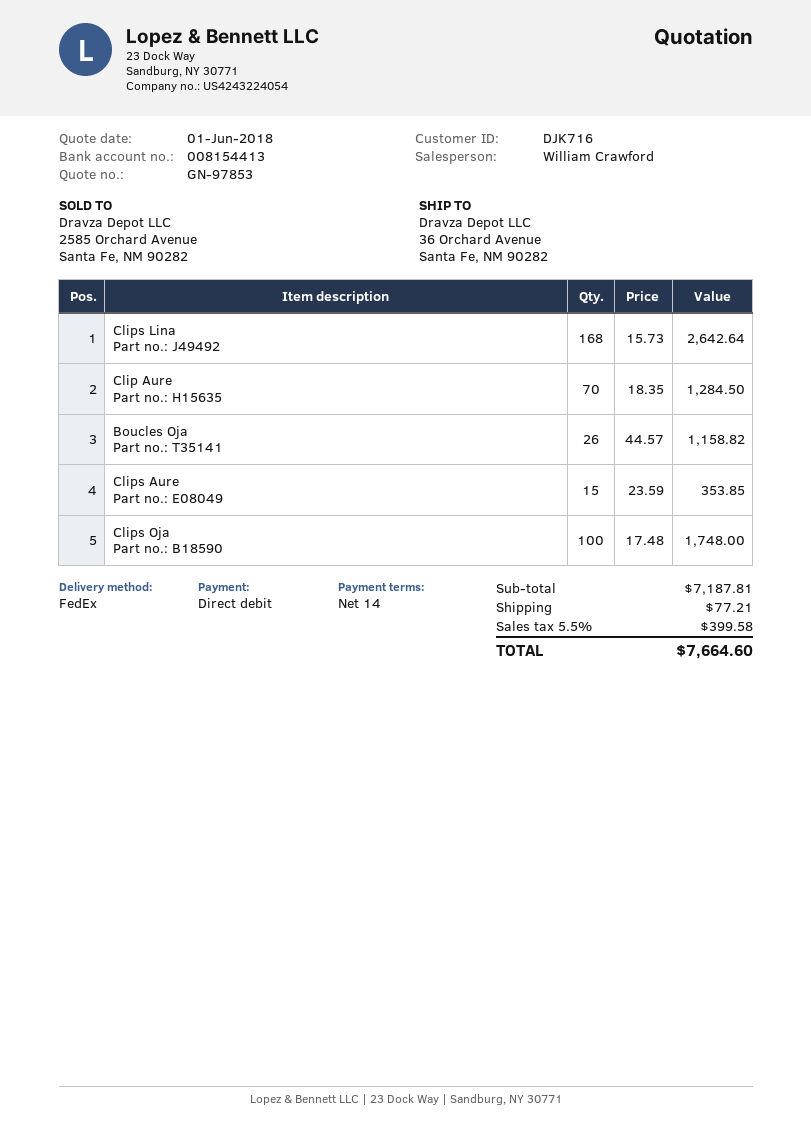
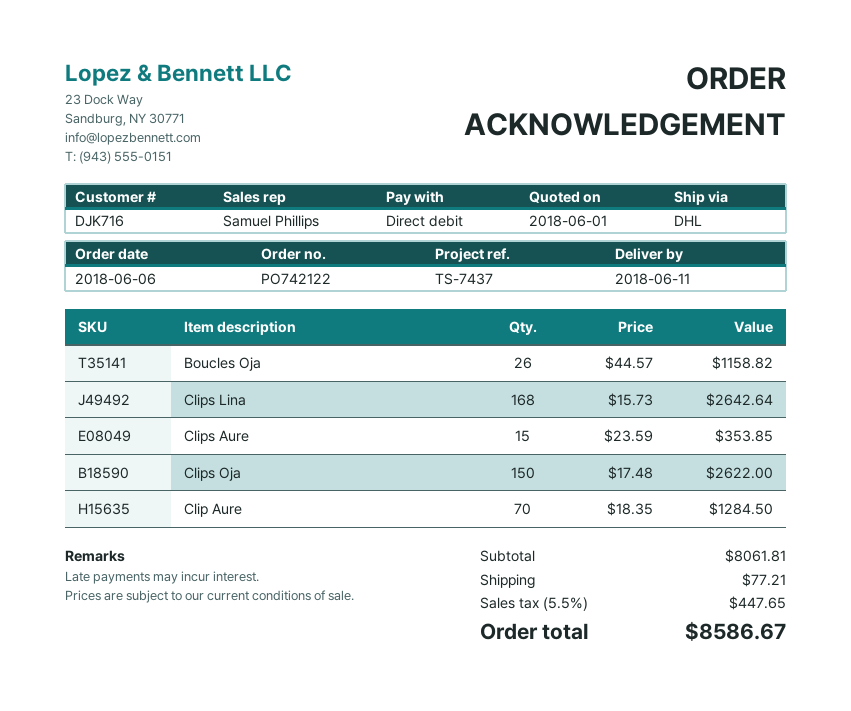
sales rep: William Crawford -> Samuel Phillips
shipping method: FedEx -> DHL
Clips Oja: 100 x 17.48 = 1748.00 -> 150 x 17.48 = 2622.00
subtotal: 7187.81 -> 8061.81
tax: 5.5% = 399.58 -> 5.5% = 447.65
total: 7664.60 -> 8586.67

